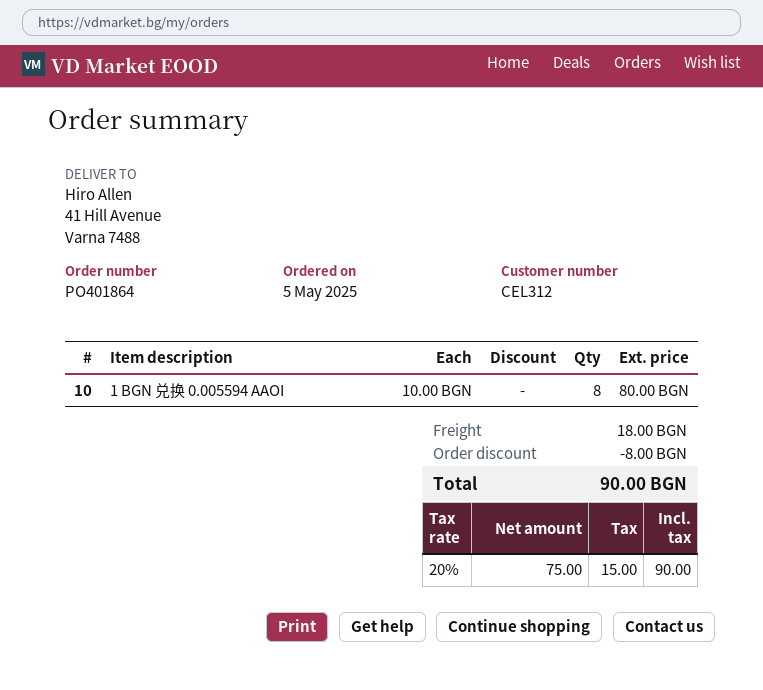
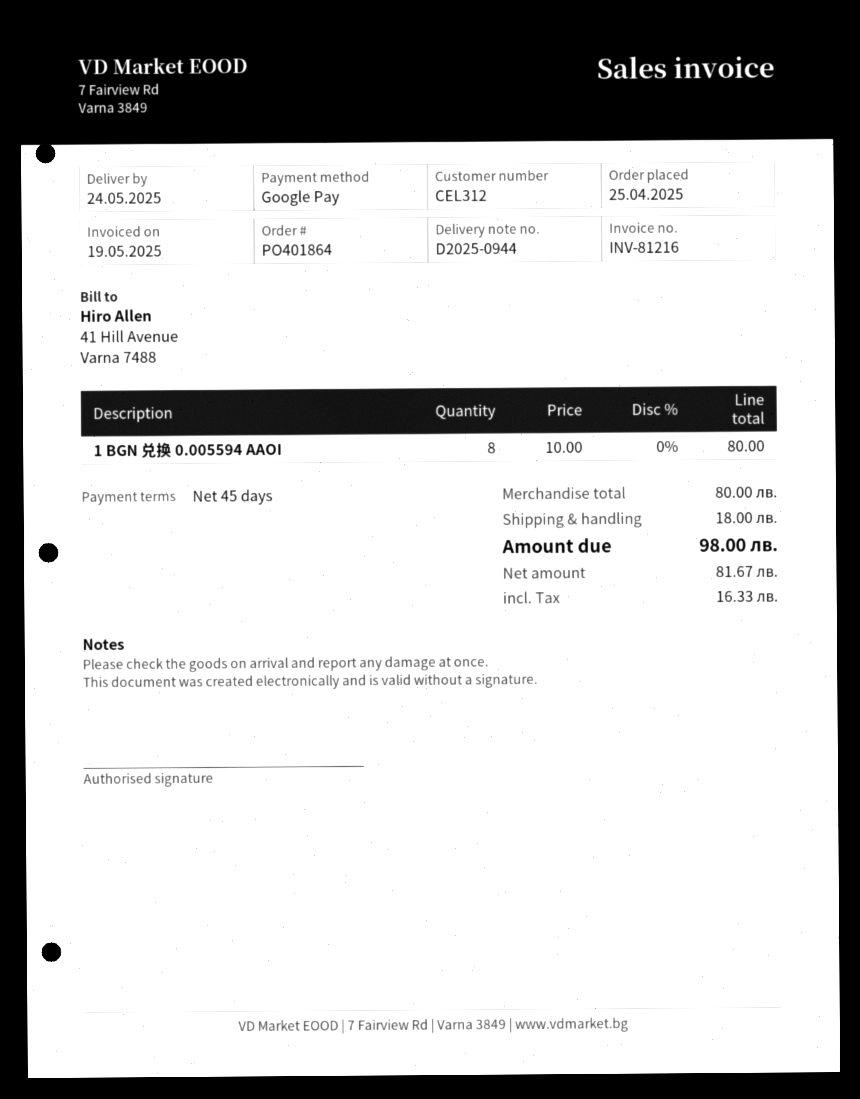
order date: 2025-05-05 -> 2025-04-25
discount: 8.00 -> none
net: 75.00 -> 81.67
tax: 15.00 -> 16.33
total: 90.00 -> 98.00

